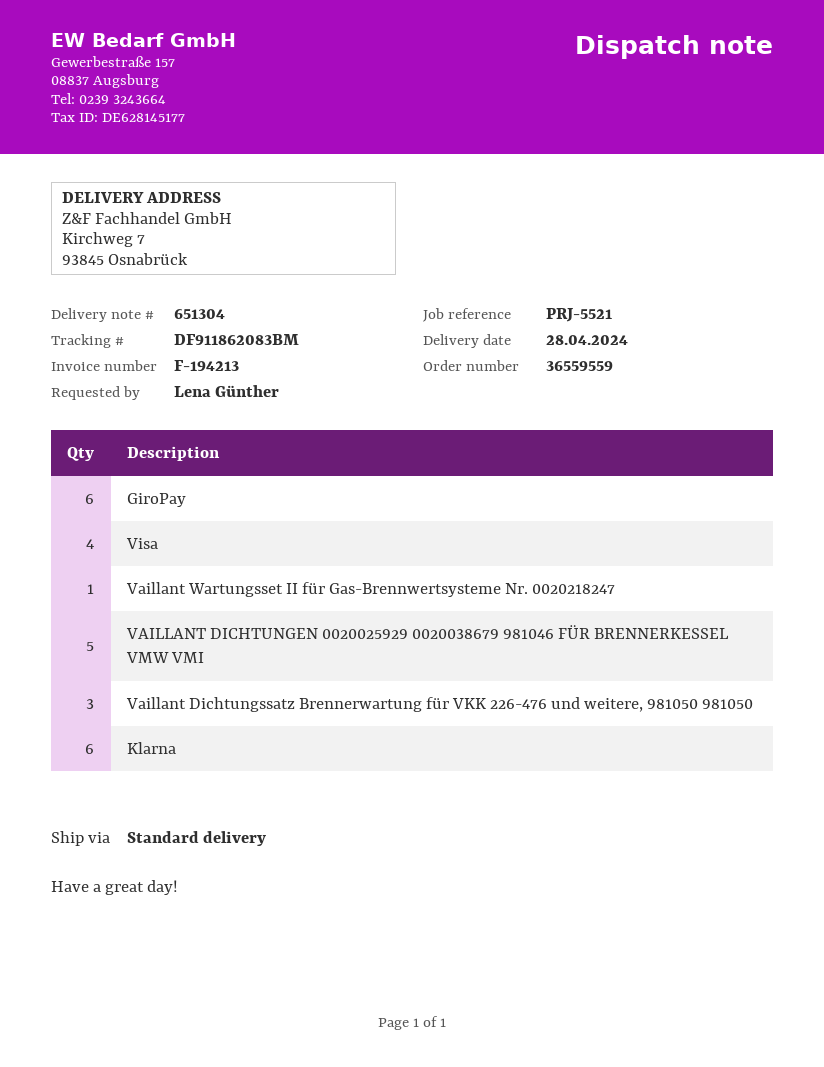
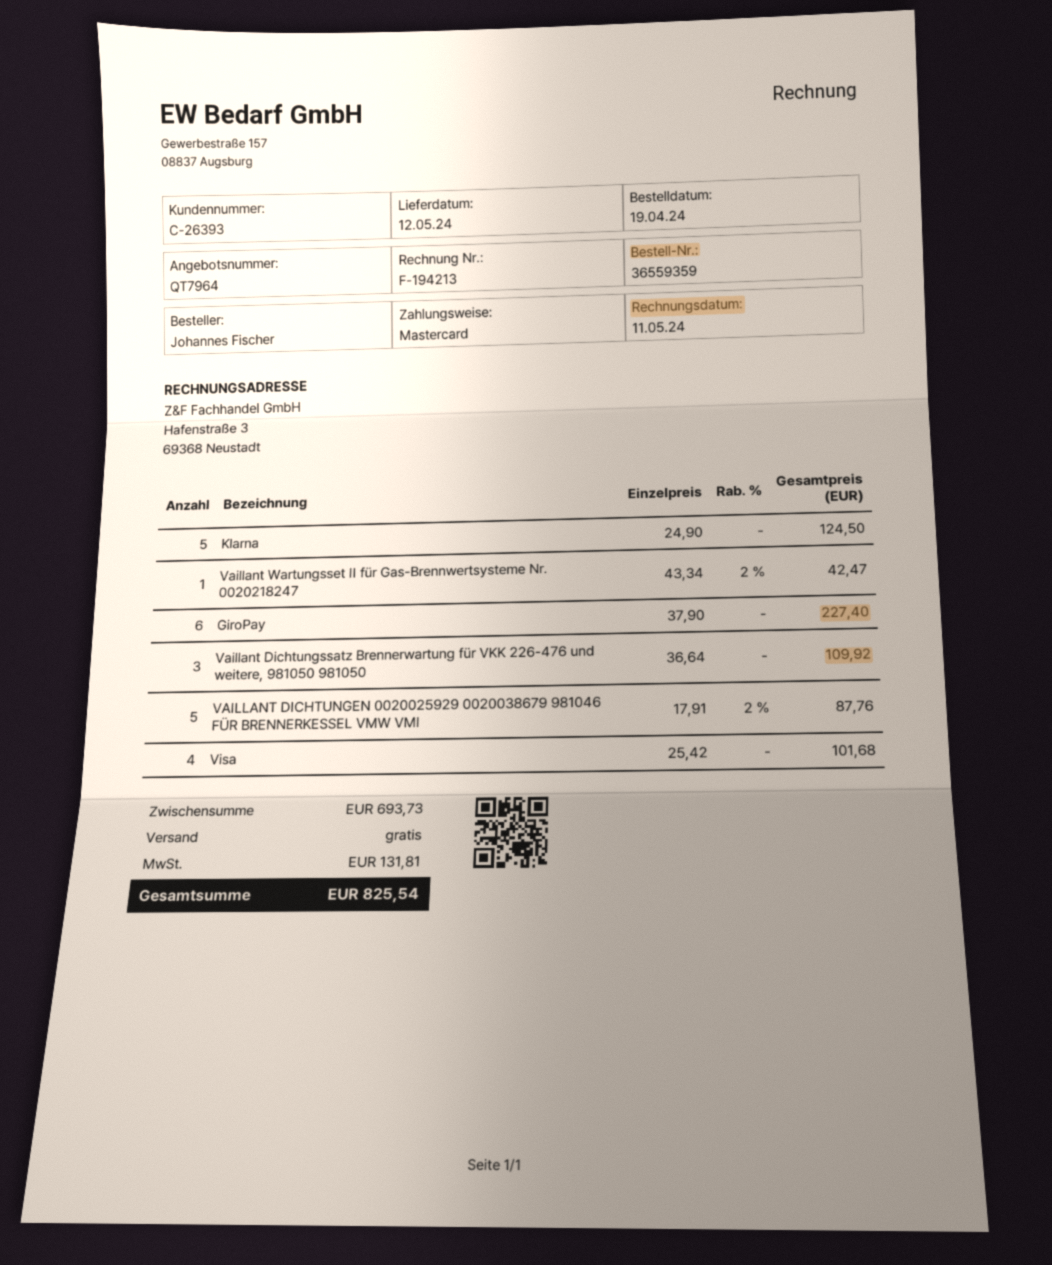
order number: 36559559 -> 36559359
delivery date: 2024-04-28 -> 2024-05-12
ordered by: Lena Günther -> Johannes Fischer
Klarna: 6 -> 5

